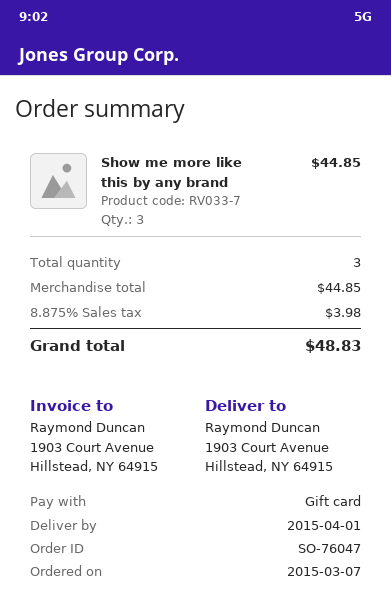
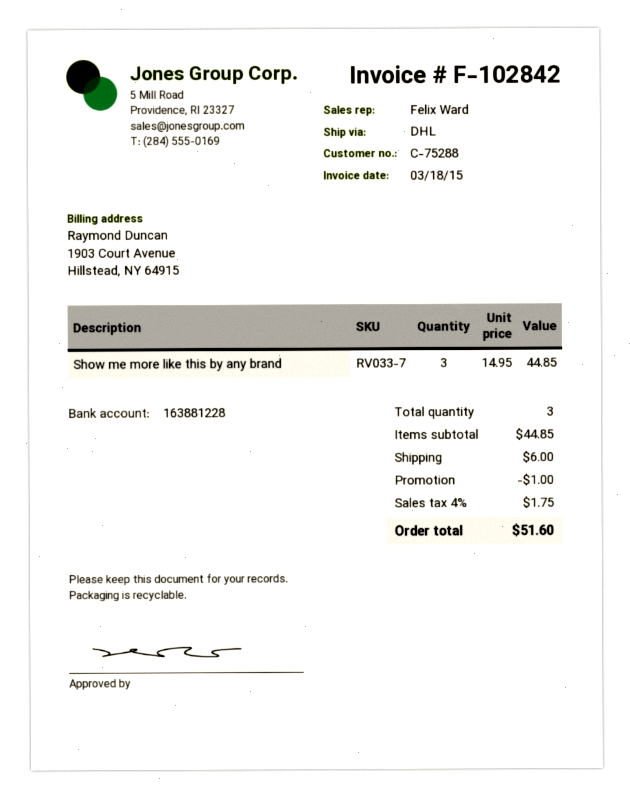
discount: none -> 1.00
shipping: none -> 6.00
tax: 8.875% = 3.98 -> 4% = 1.75
total: 48.83 -> 51.60

